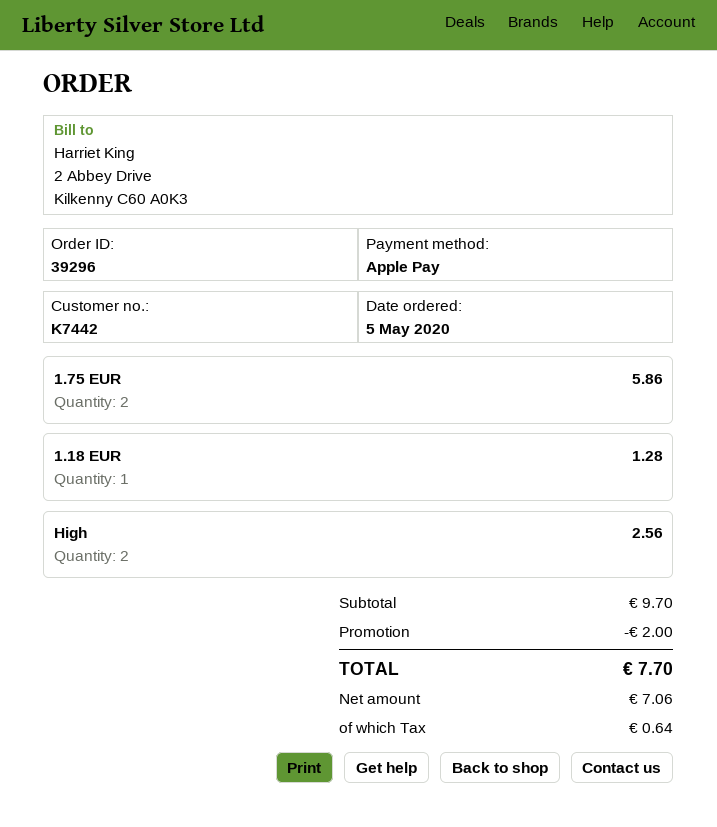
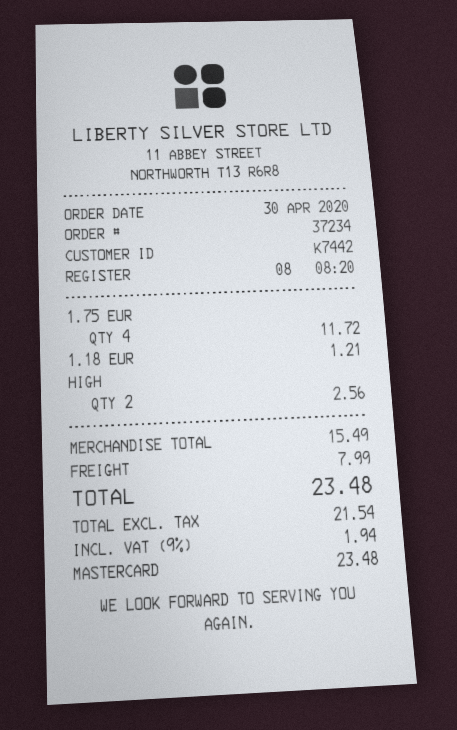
order number: 39296 -> 37234
order date: 2020-05-05 -> 2020-04-30
payment method: Apple Pay -> Mastercard
1.75 EUR: 2 for 5.86 -> 4 for 11.72
1.18 EUR: 1 for 1.28 -> 1 for 1.21
subtotal: 9.70 -> 15.49
discount: 2.00 -> none
shipping: none -> 7.99
net: 7.06 -> 21.54
tax: 0.64 -> 1.94
total: 7.70 -> 23.48

